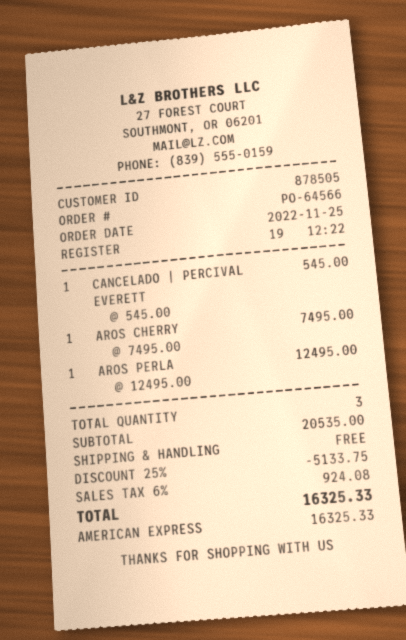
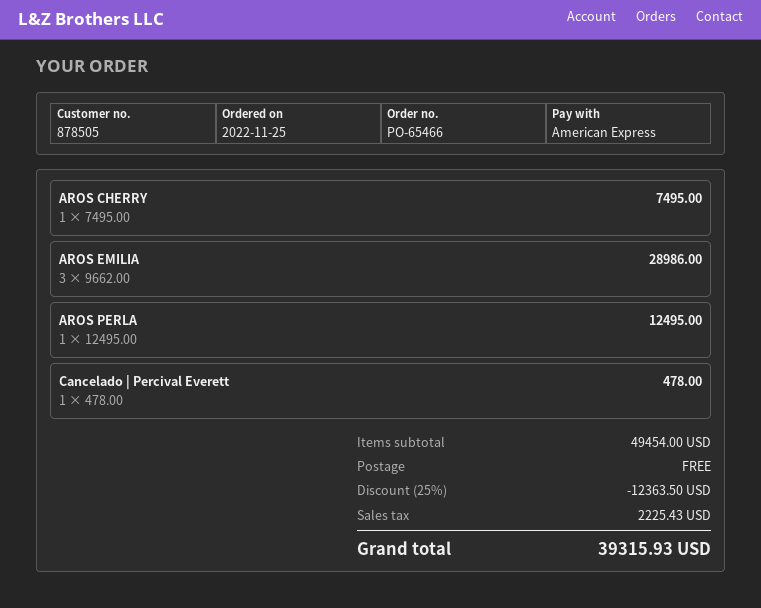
order number: PO-64566 -> PO-65466
CANCELADO | PERCIVAL EVERETT: 1 x 545.00 = 545.00 -> 1 x 478.00 = 478.00
AROS EMILIA: none -> 3 x 9662.00 = 28986.00
subtotal: 20535.00 -> 49454.00
discount: 25% = 5133.75 -> 25% = 12363.50
tax: 924.08 -> 2225.43
total: 16325.33 -> 39315.93

